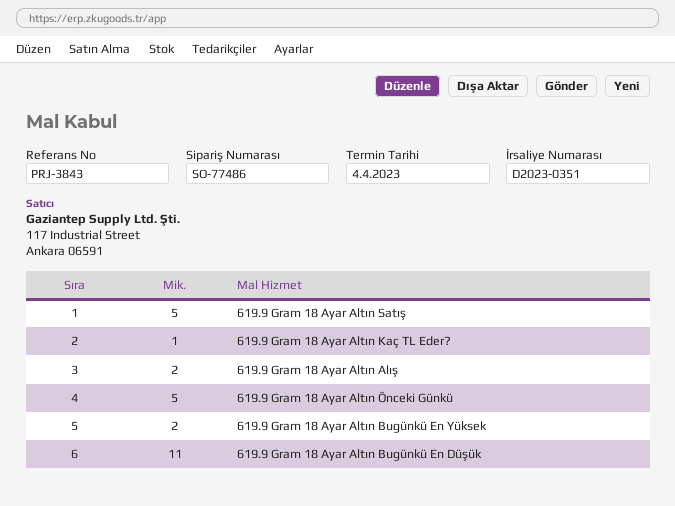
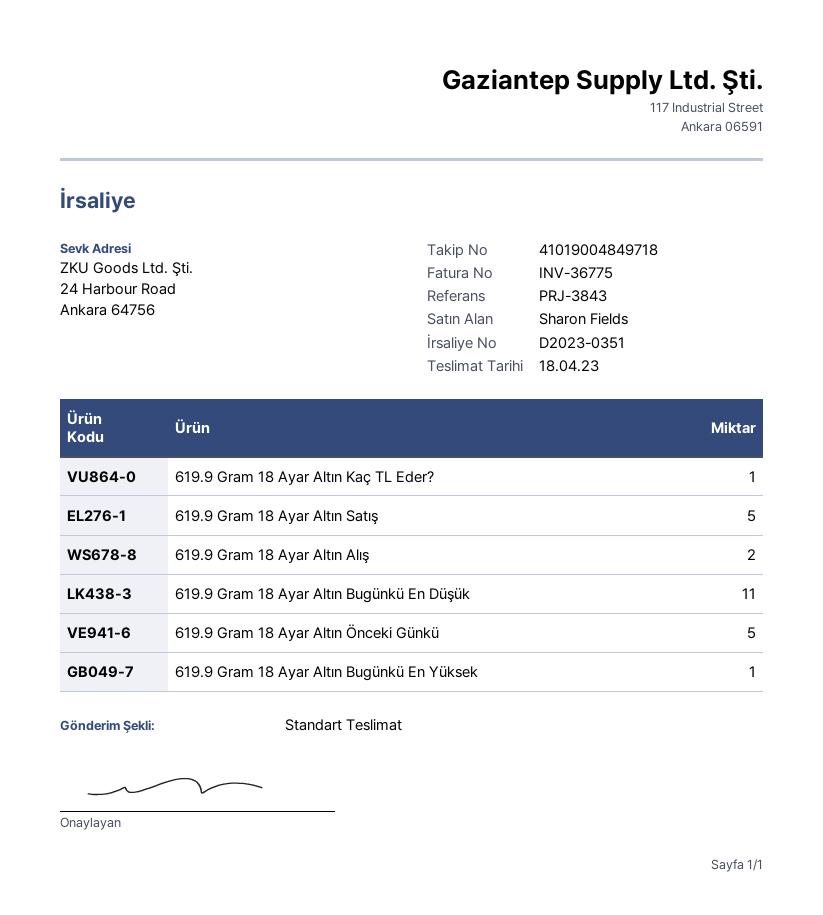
delivery date: 2023-04-04 -> 2023-04-18
619.9 Gram 18 Ayar Altın Bugünkü En Yüksek: 2 -> 1

